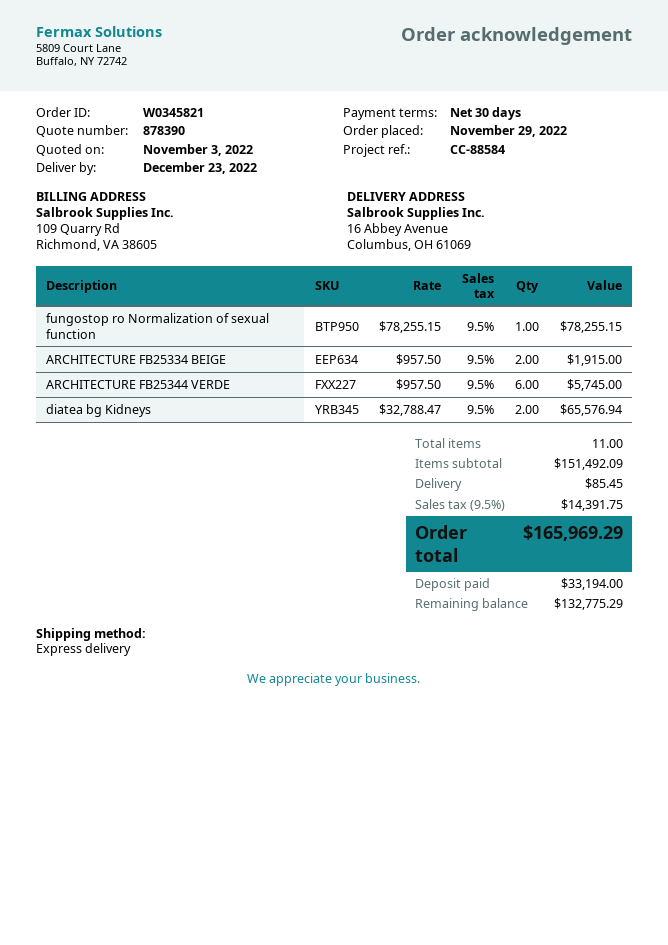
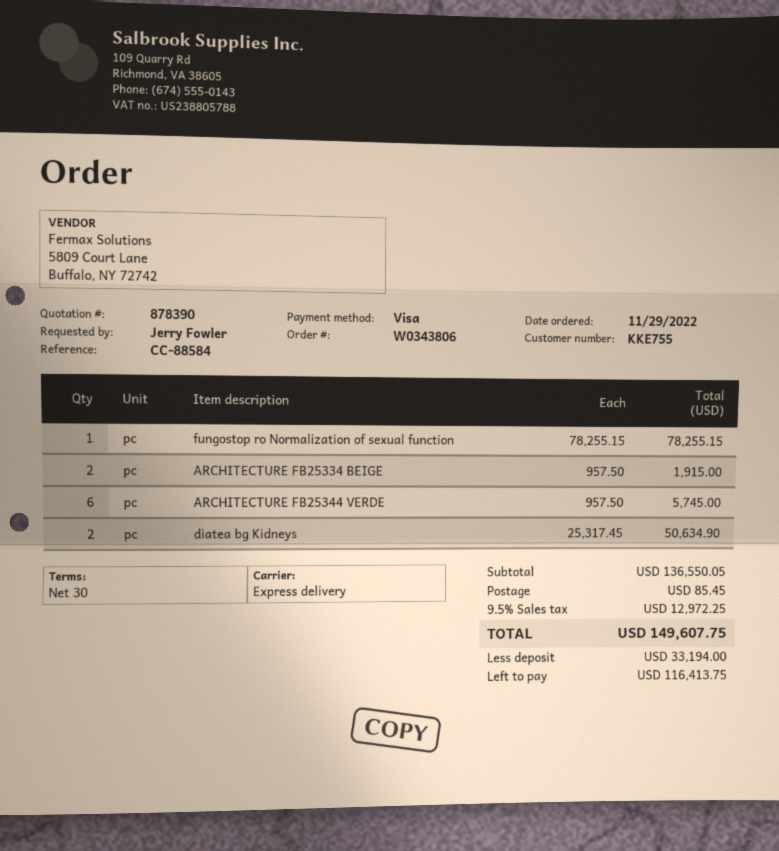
order number: W0345821 -> W0343806
diatea bg Kidneys: 2 x 32788.47 = 65576.94 -> 2 x 25317.45 = 50634.90
subtotal: 151492.09 -> 136550.05
tax: 9.5% = 14391.75 -> 9.5% = 12972.25
total: 165969.29 -> 149607.75
balance: 132775.29 -> 116413.75

